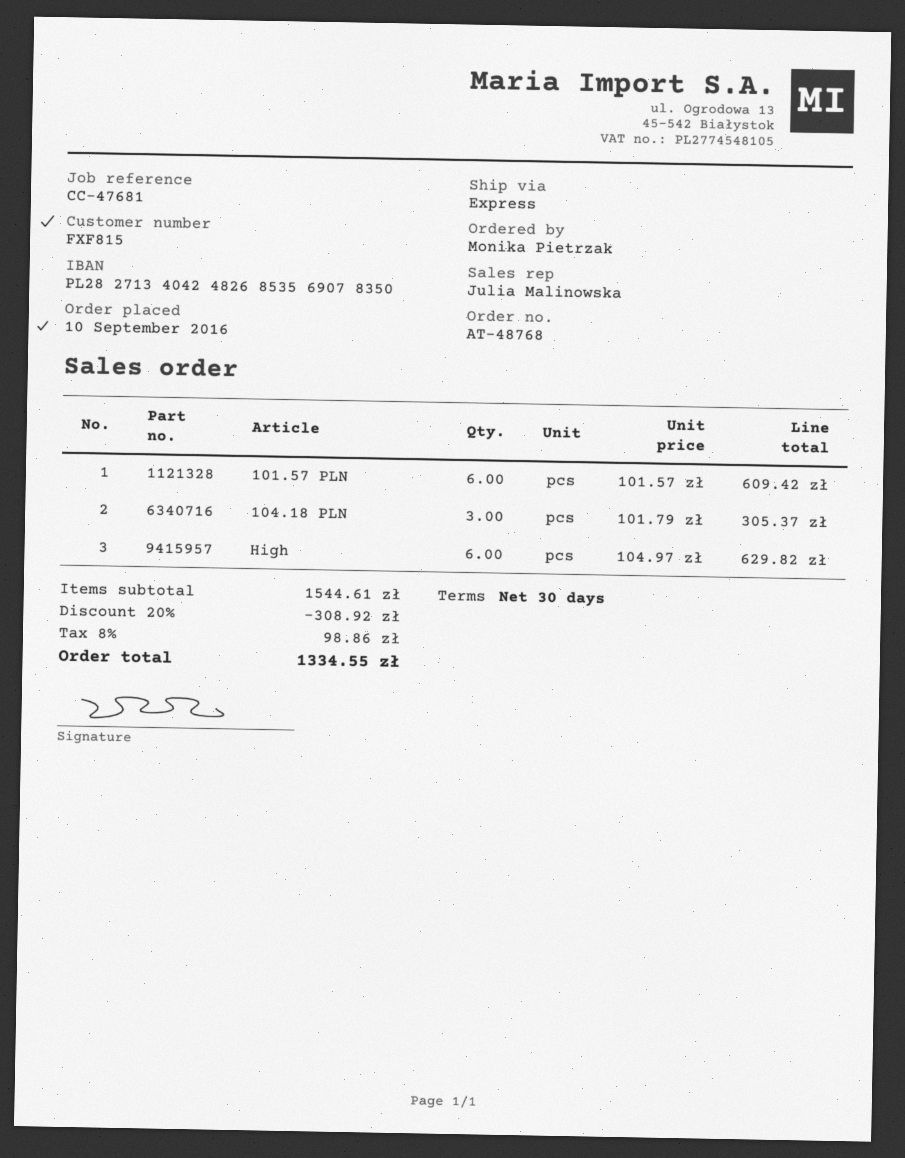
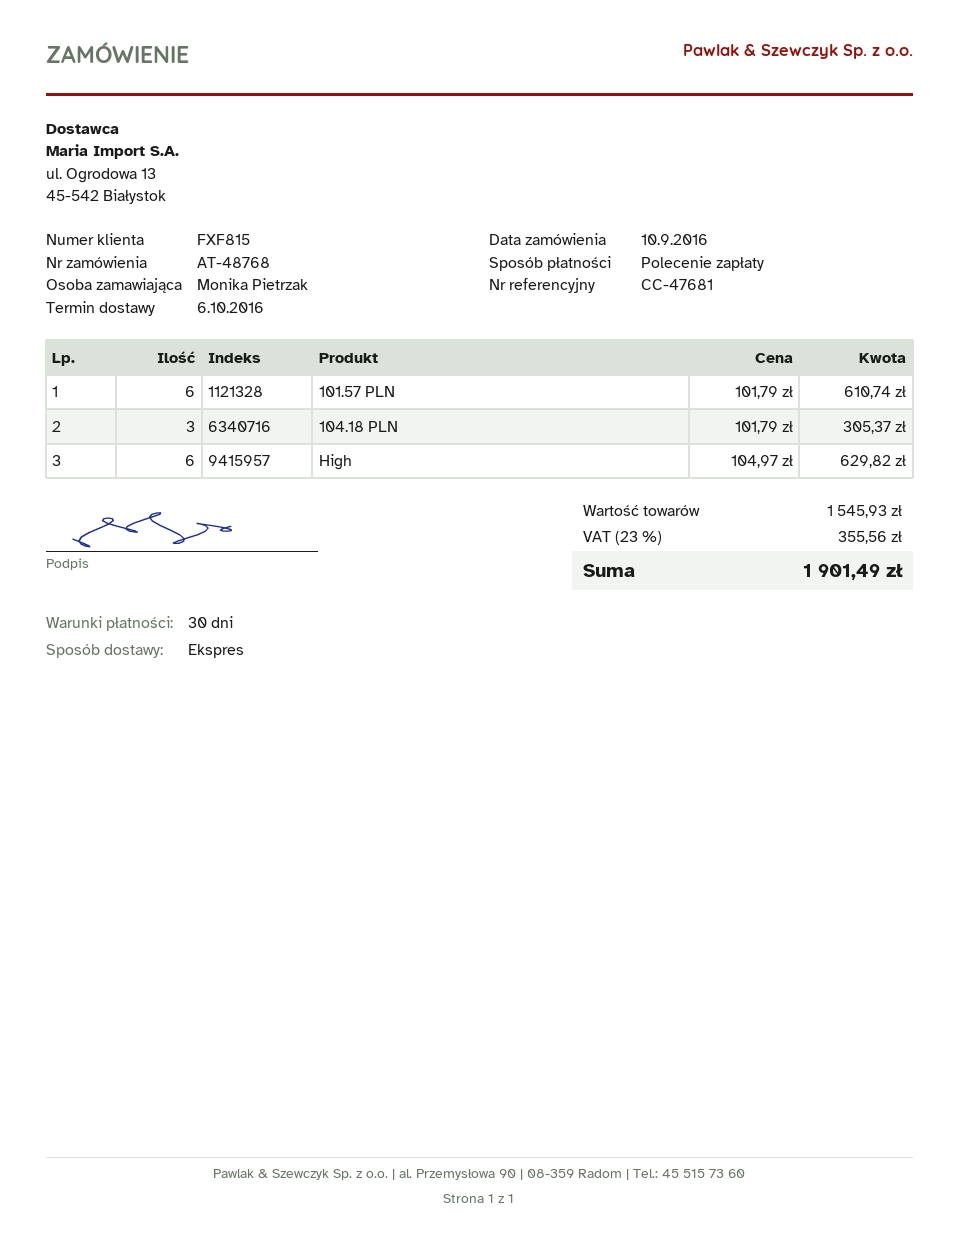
101.57 PLN: 6 x 101.57 = 609.42 -> 6 x 101.79 = 610.74
subtotal: 1544.61 -> 1545.93
discount: 20% = 308.92 -> none
tax: 8% = 98.86 -> 23% = 355.56
total: 1334.55 -> 1901.49

